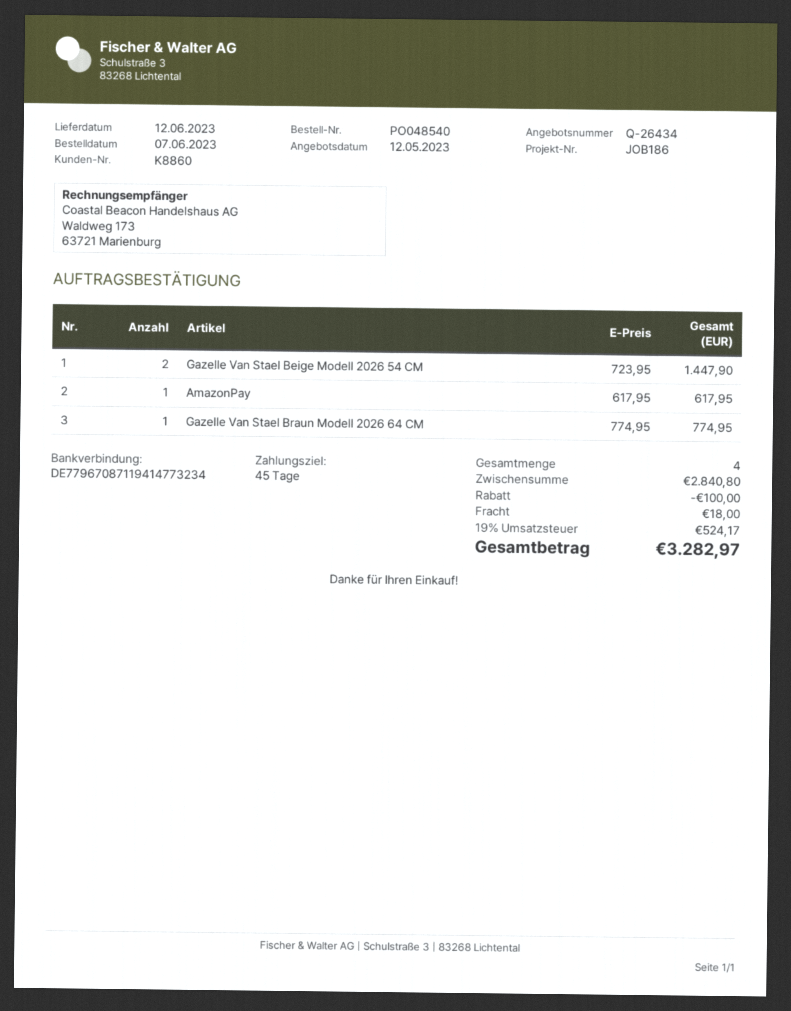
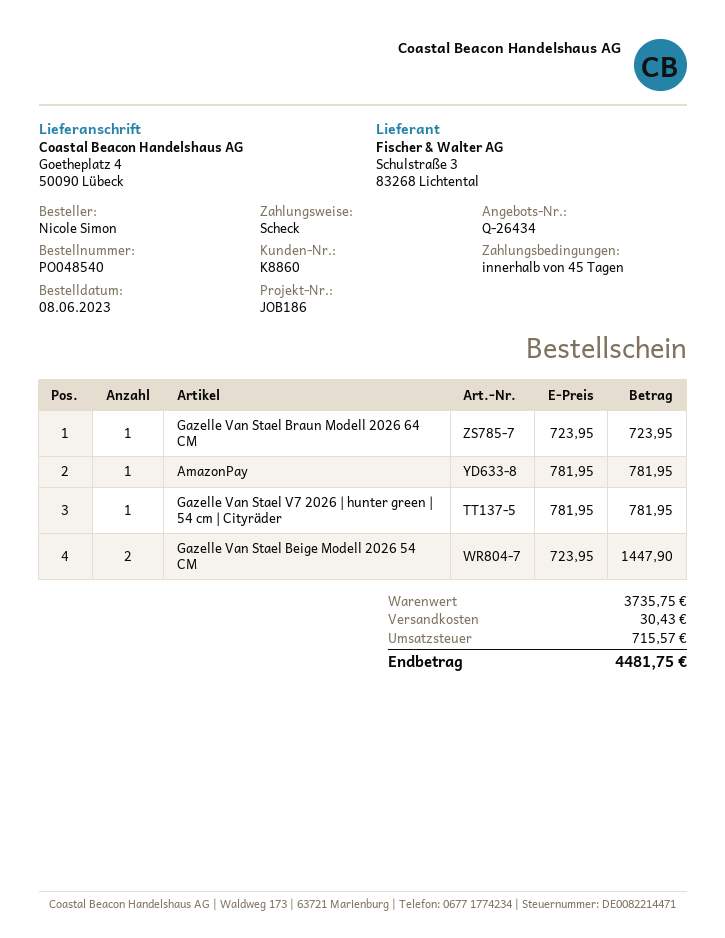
order date: 2023-06-07 -> 2023-06-08
AmazonPay: 1 x 617.95 = 617.95 -> 1 x 781.95 = 781.95
Gazelle Van Stael Braun Modell 2026 64 CM: 1 x 774.95 = 774.95 -> 1 x 723.95 = 723.95
Gazelle Van Stael V7 2026 | hunter green | 54 cm | Cityräder: none -> 1 x 781.95 = 781.95
subtotal: 2840.80 -> 3735.75
discount: 100.00 -> none
shipping: 18.00 -> 30.43
tax: 524.17 -> 715.57
total: 3282.97 -> 4481.75

